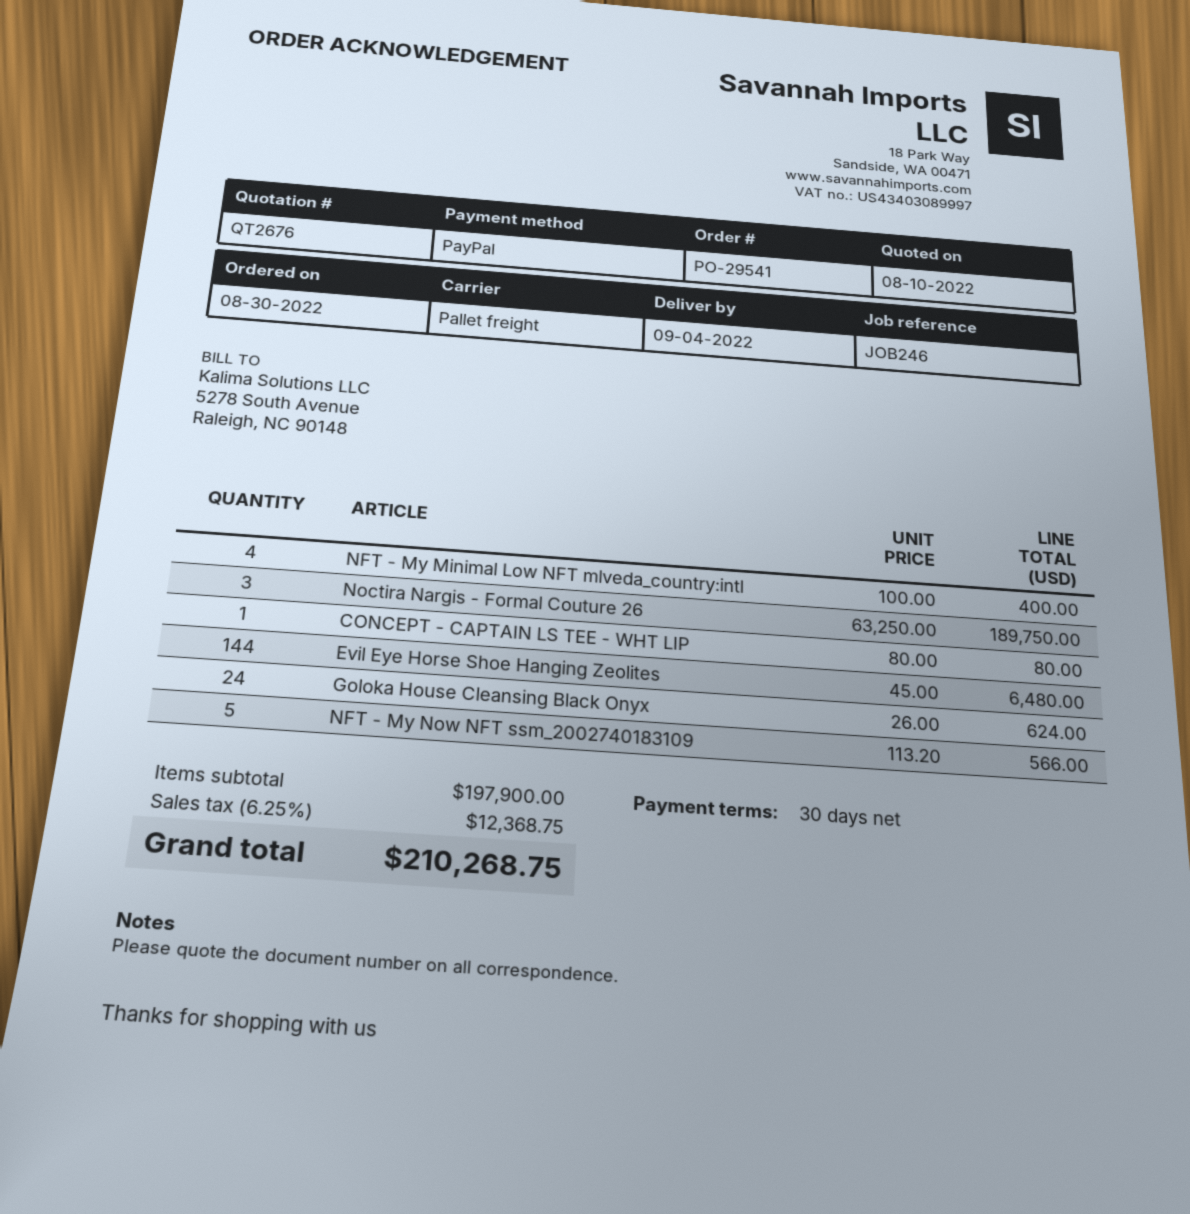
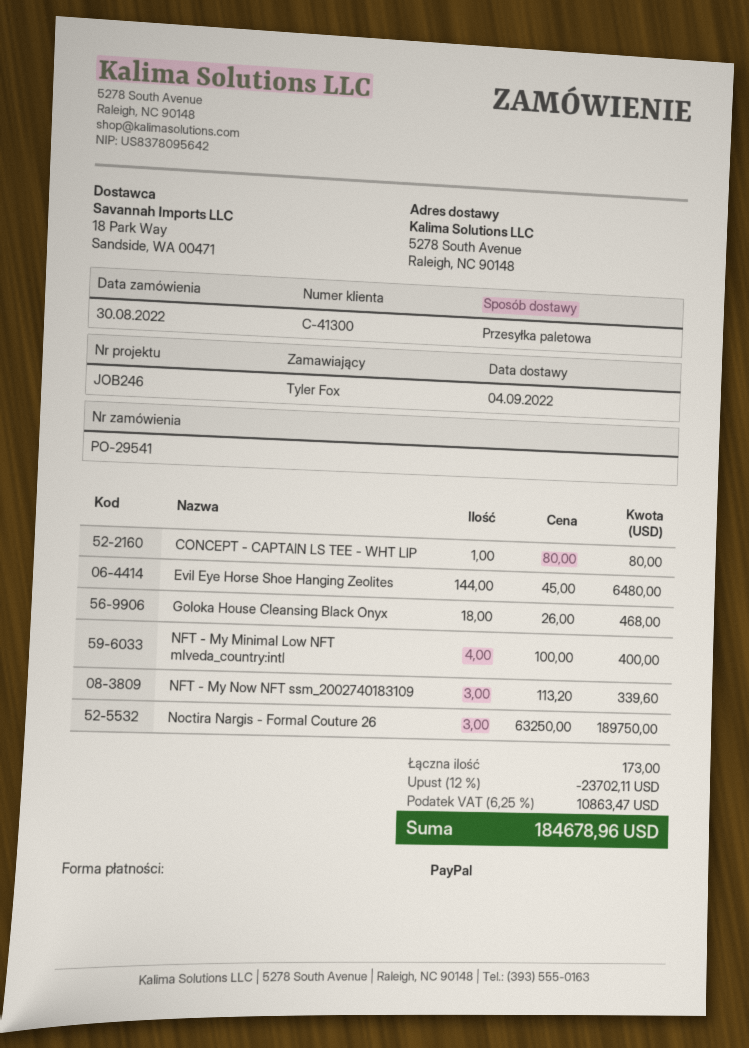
Goloka House Cleansing Black Onyx: 24 x 26.00 = 624.00 -> 18 x 26.00 = 468.00
NFT - My Now NFT ssm_2002740183109: 5 x 113.20 = 566.00 -> 3 x 113.20 = 339.60
discount: none -> 12% = 23702.11
tax: 6.25% = 12368.75 -> 6.25% = 10863.47
total: 210268.75 -> 184678.96

